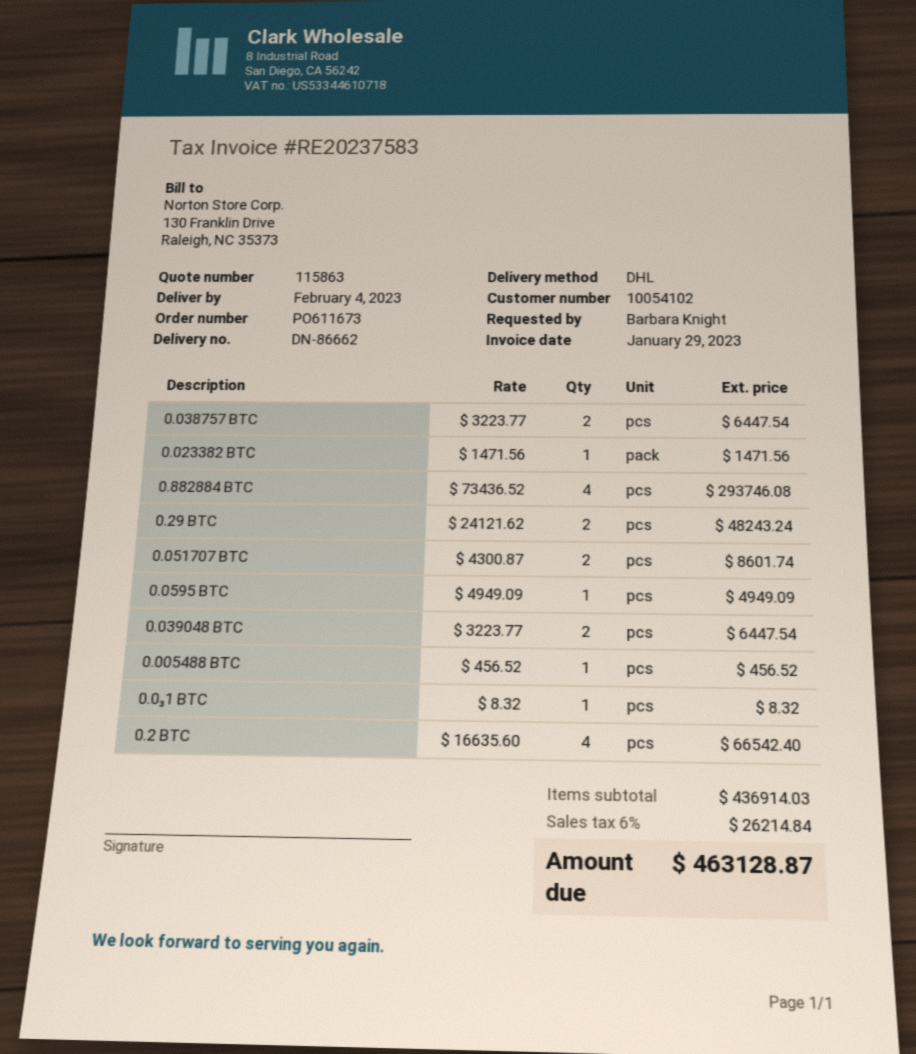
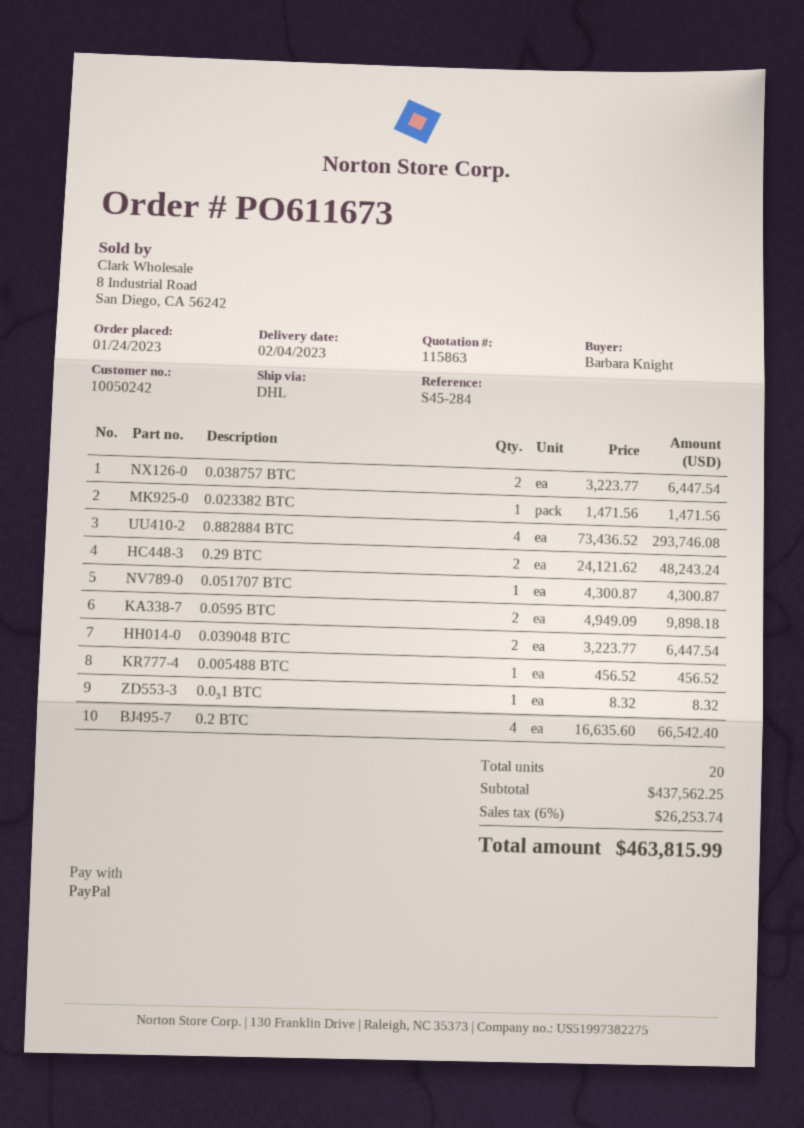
customer number: 10054102 -> 10050242
0.051707 BTC: 2 x 4300.87 = 8601.74 -> 1 x 4300.87 = 4300.87
0.0595 BTC: 1 x 4949.09 = 4949.09 -> 2 x 4949.09 = 9898.18
subtotal: 436914.03 -> 437562.25
tax: 6% = 26214.84 -> 6% = 26253.74
total: 463128.87 -> 463815.99

